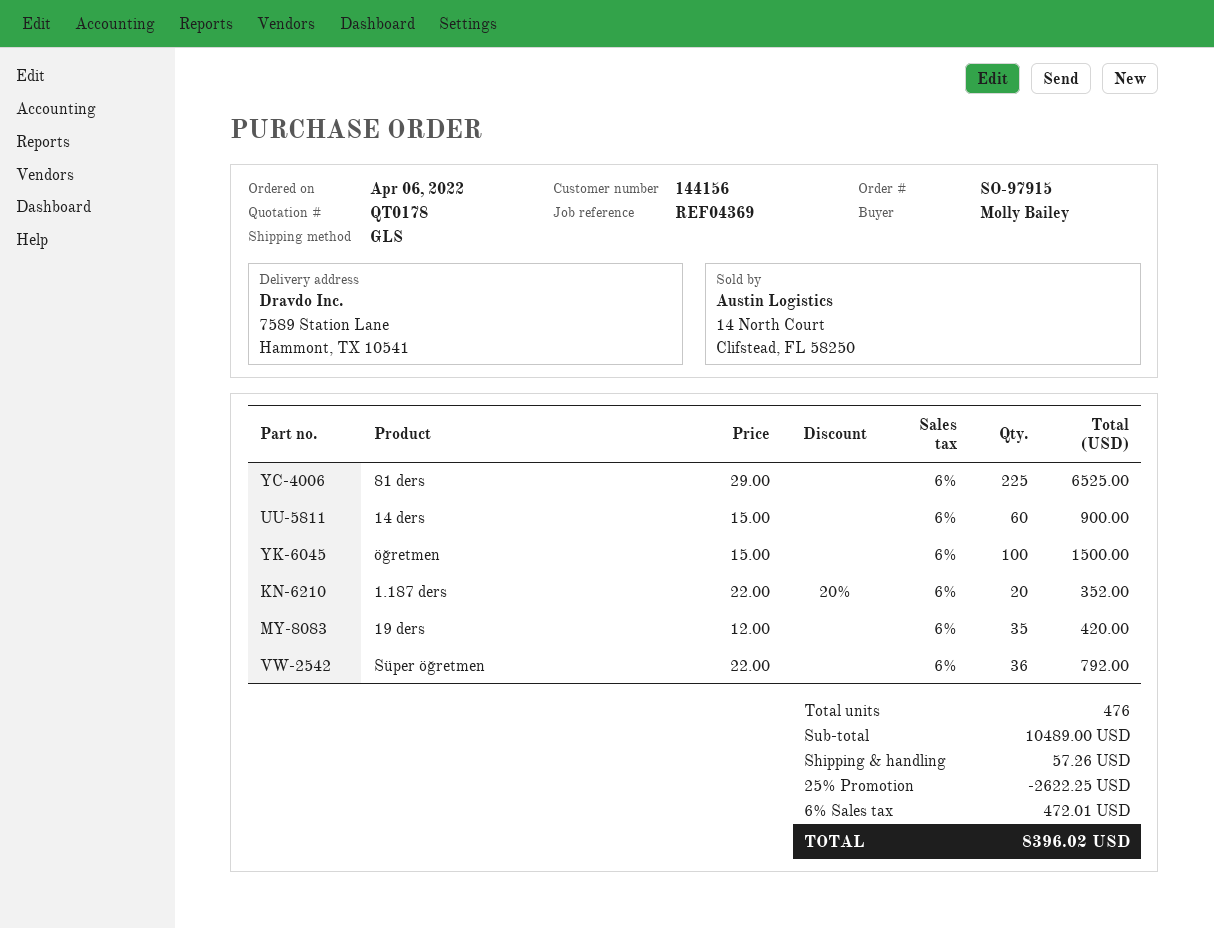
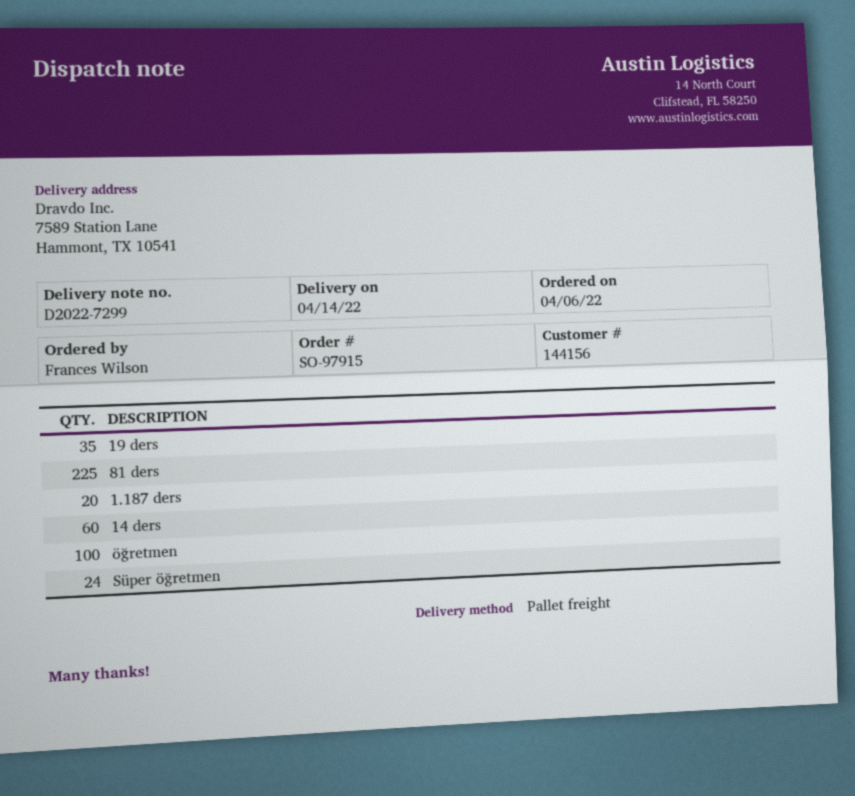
ordered by: Molly Bailey -> Frances Wilson
shipping method: GLS -> pallet freight
Süper öğretmen: 36 -> 24

